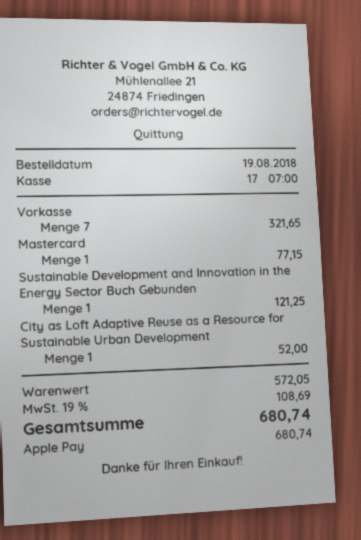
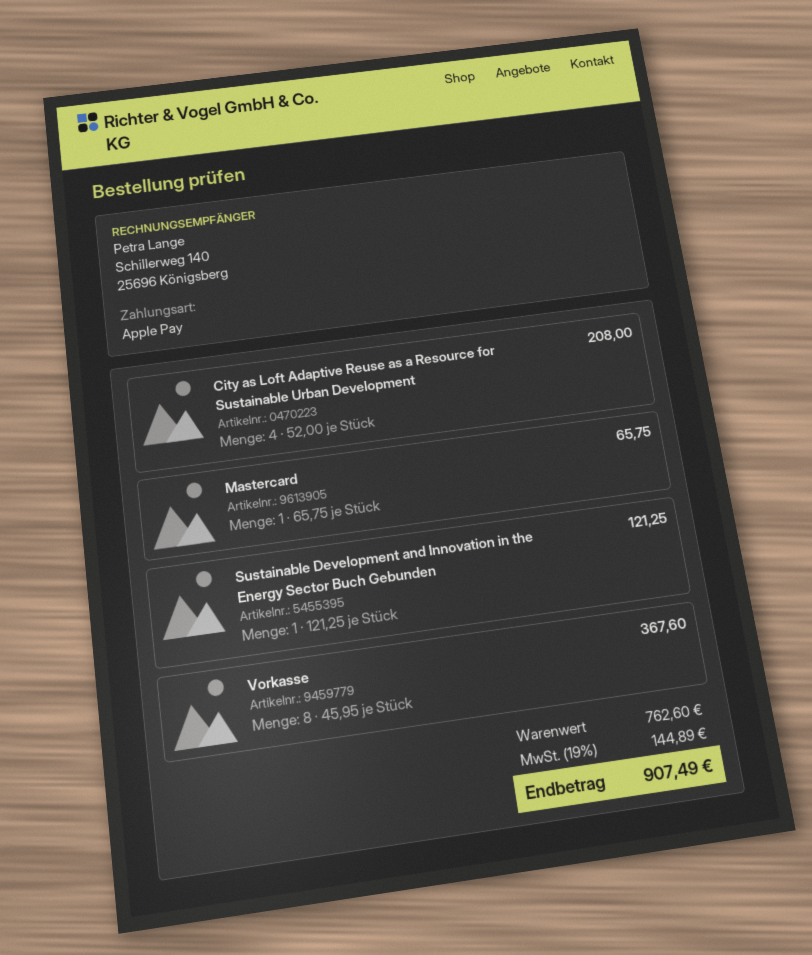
Vorkasse: 7 for 321.65 -> 8 for 367.60
Mastercard: 1 for 77.15 -> 1 for 65.75
City as Loft Adaptive Reuse as a Resource for Sustainable Urban Development: 1 for 52.00 -> 4 for 208.00
subtotal: 572.05 -> 762.60
tax: 19% = 108.69 -> 19% = 144.89
total: 680.74 -> 907.49

